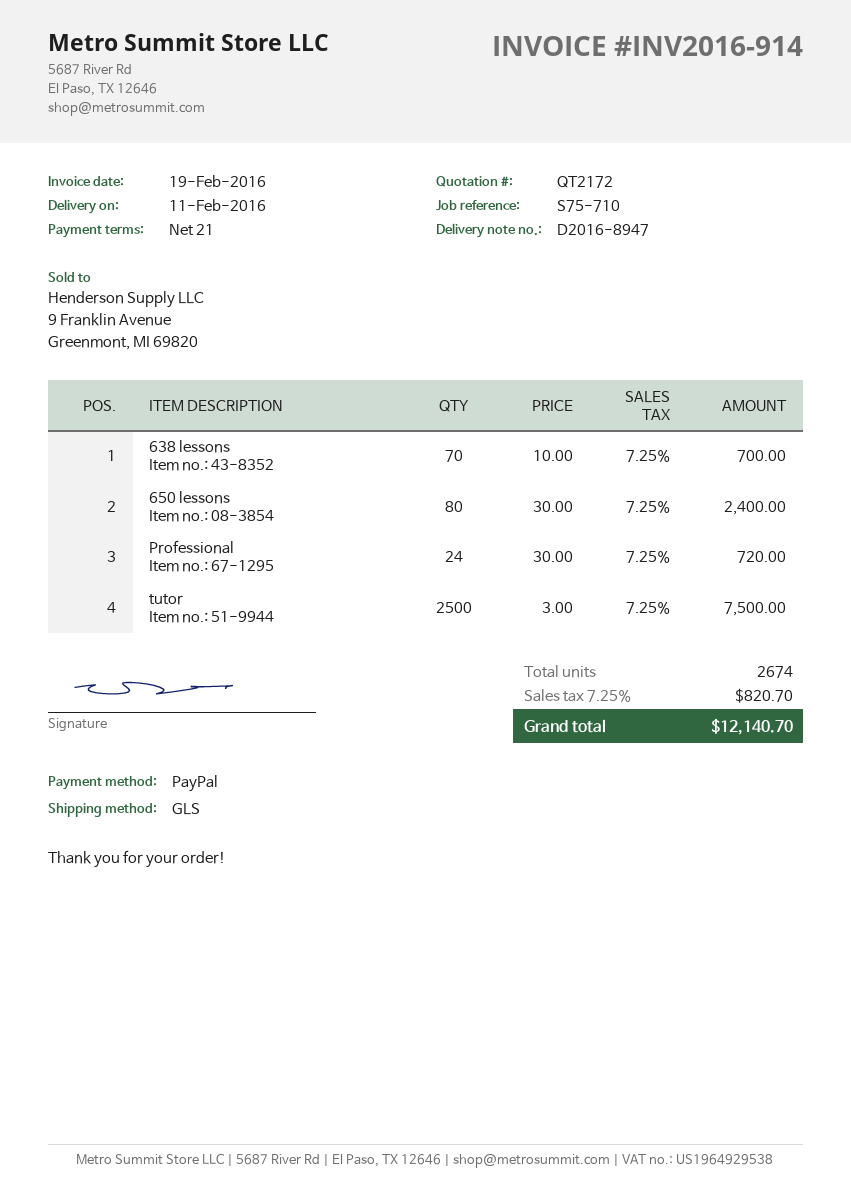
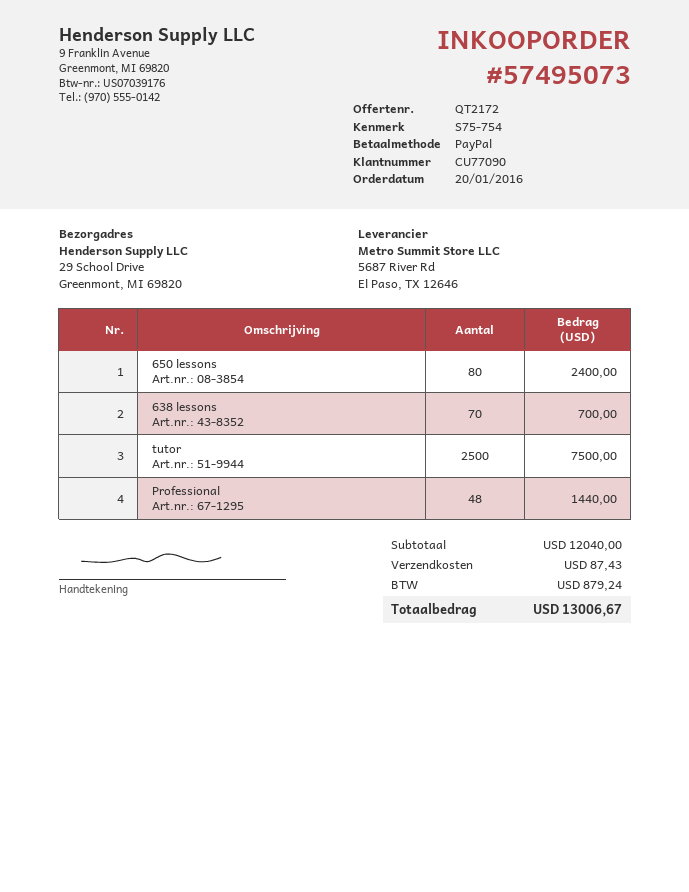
reference: S75-710 -> S75-754
Professional: 24 for 720.00 -> 48 for 1440.00
shipping: none -> 87.43
tax: 820.70 -> 879.24
total: 12140.70 -> 13006.67

